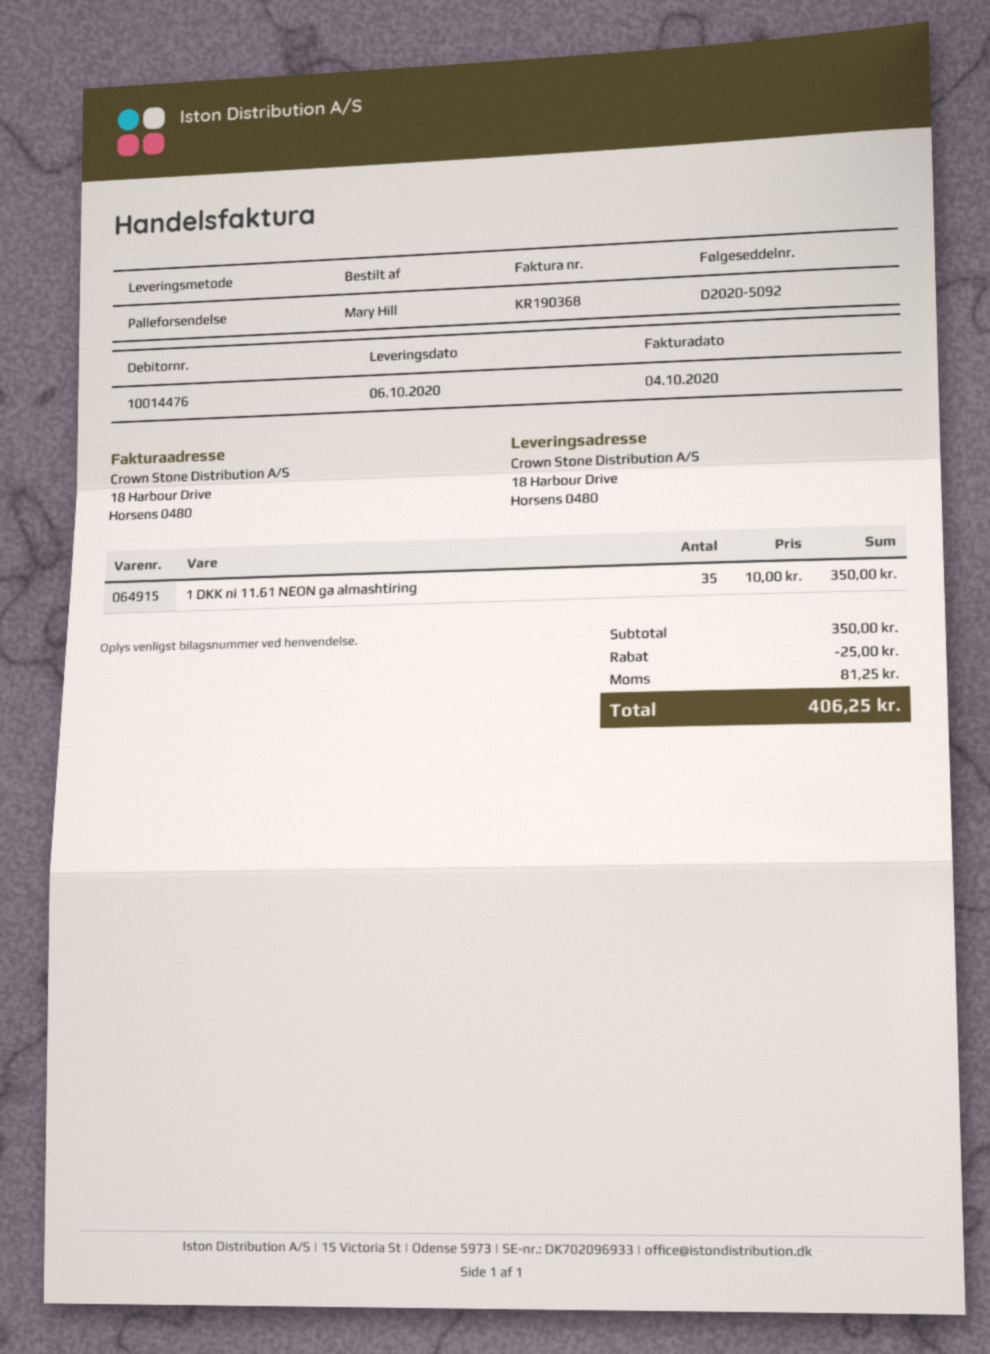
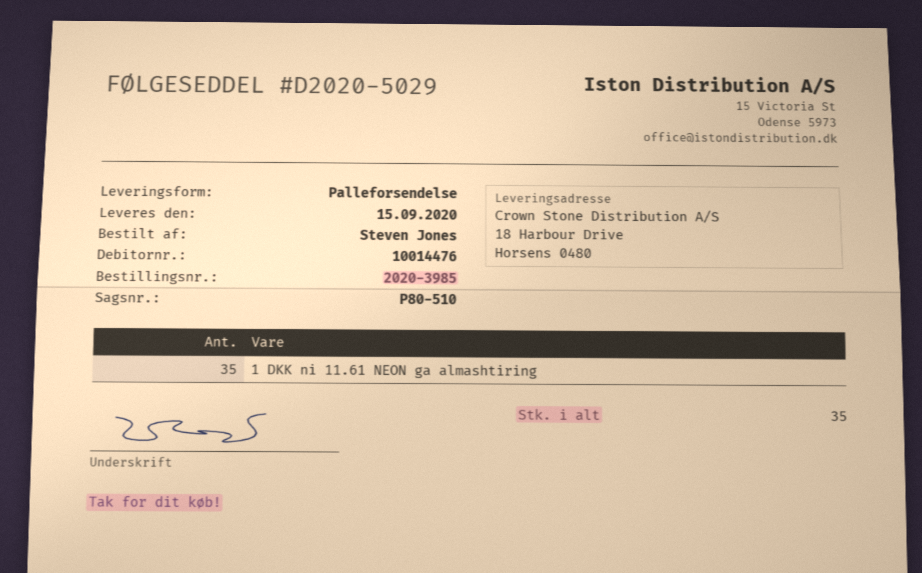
delivery note number: D2020-5092 -> D2020-5029
delivery date: 2020-10-06 -> 2020-09-15
ordered by: Mary Hill -> Steven Jones

